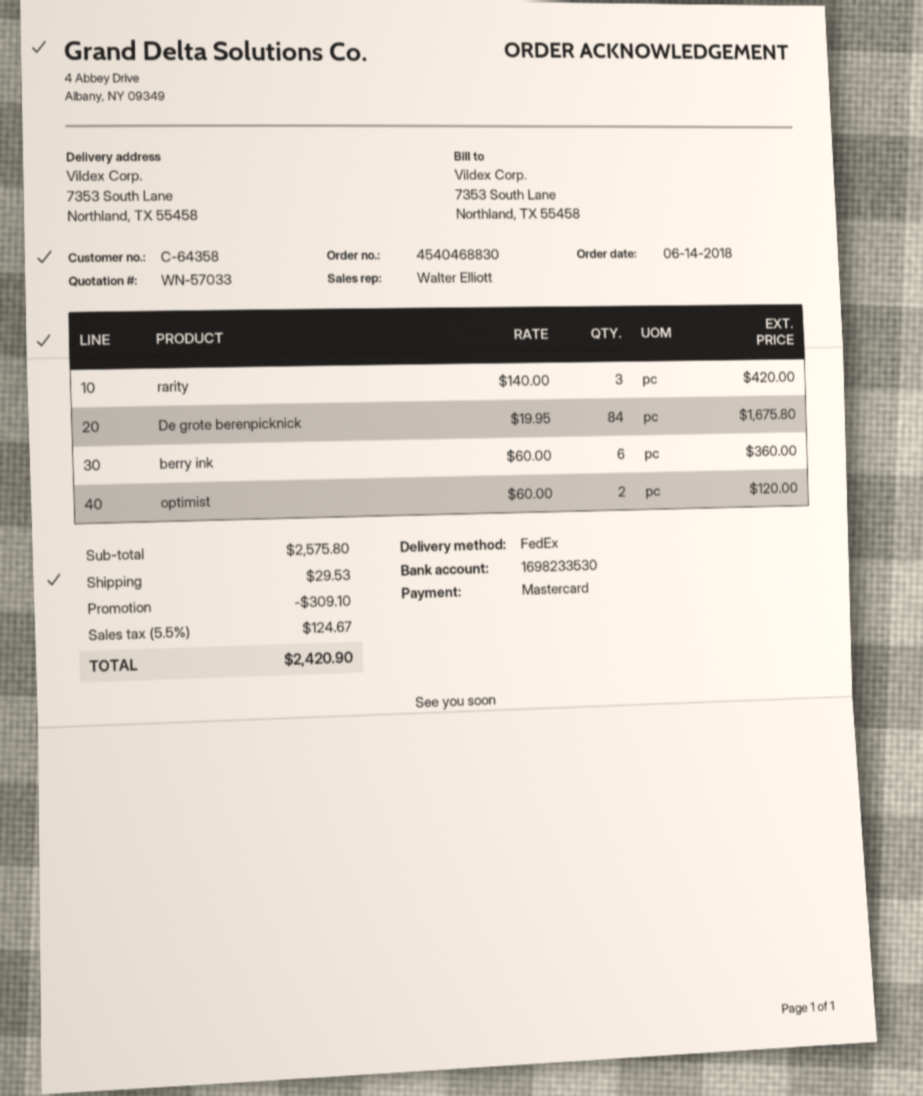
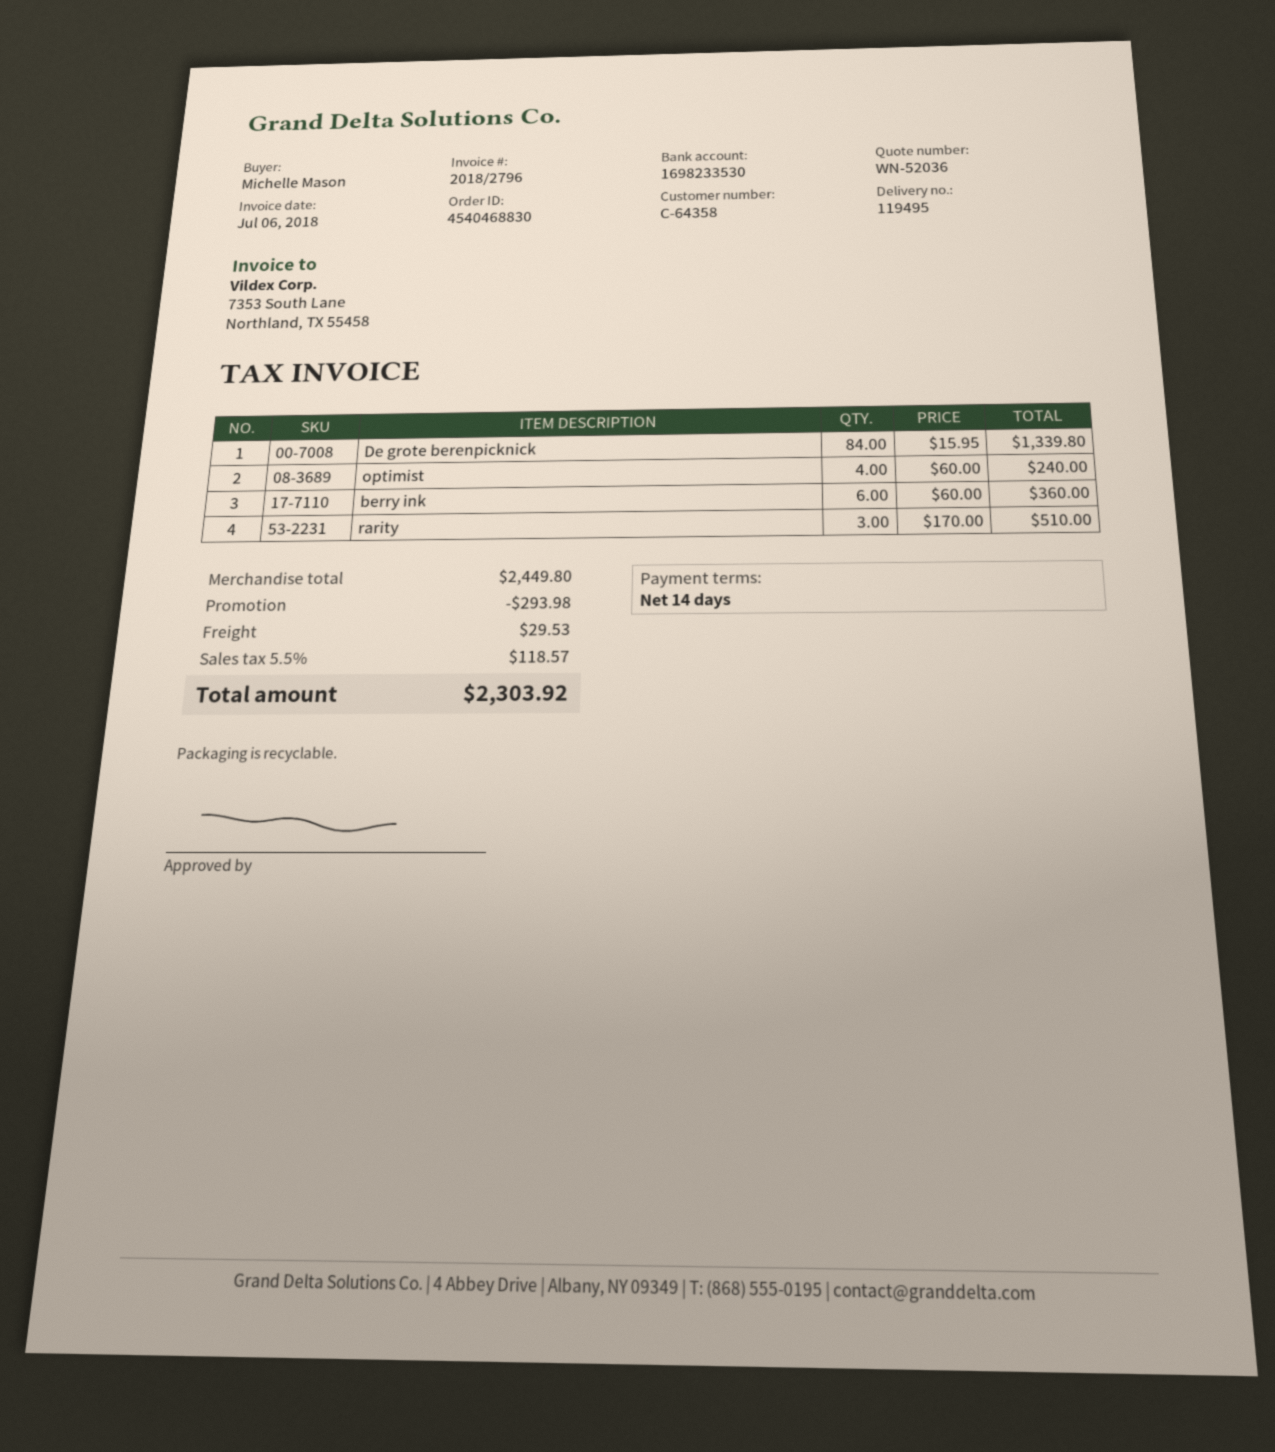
quote number: WN-57033 -> WN-52036
rarity: 3 x 140.00 = 420.00 -> 3 x 170.00 = 510.00
De grote berenpicknick: 84 x 19.95 = 1675.80 -> 84 x 15.95 = 1339.80
optimist: 2 x 60.00 = 120.00 -> 4 x 60.00 = 240.00
subtotal: 2575.80 -> 2449.80
discount: 309.10 -> 293.98
tax: 5.5% = 124.67 -> 5.5% = 118.57
total: 2420.90 -> 2303.92

